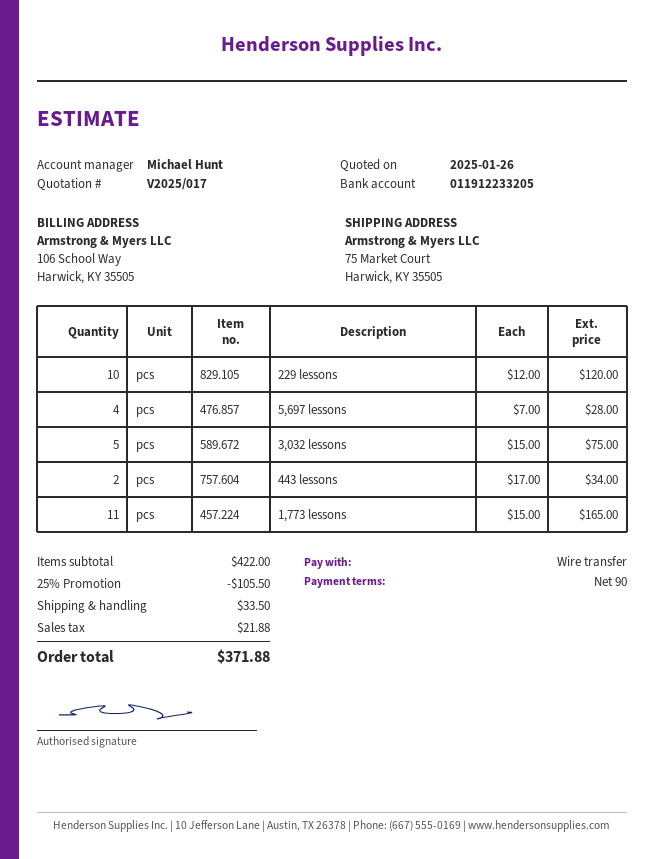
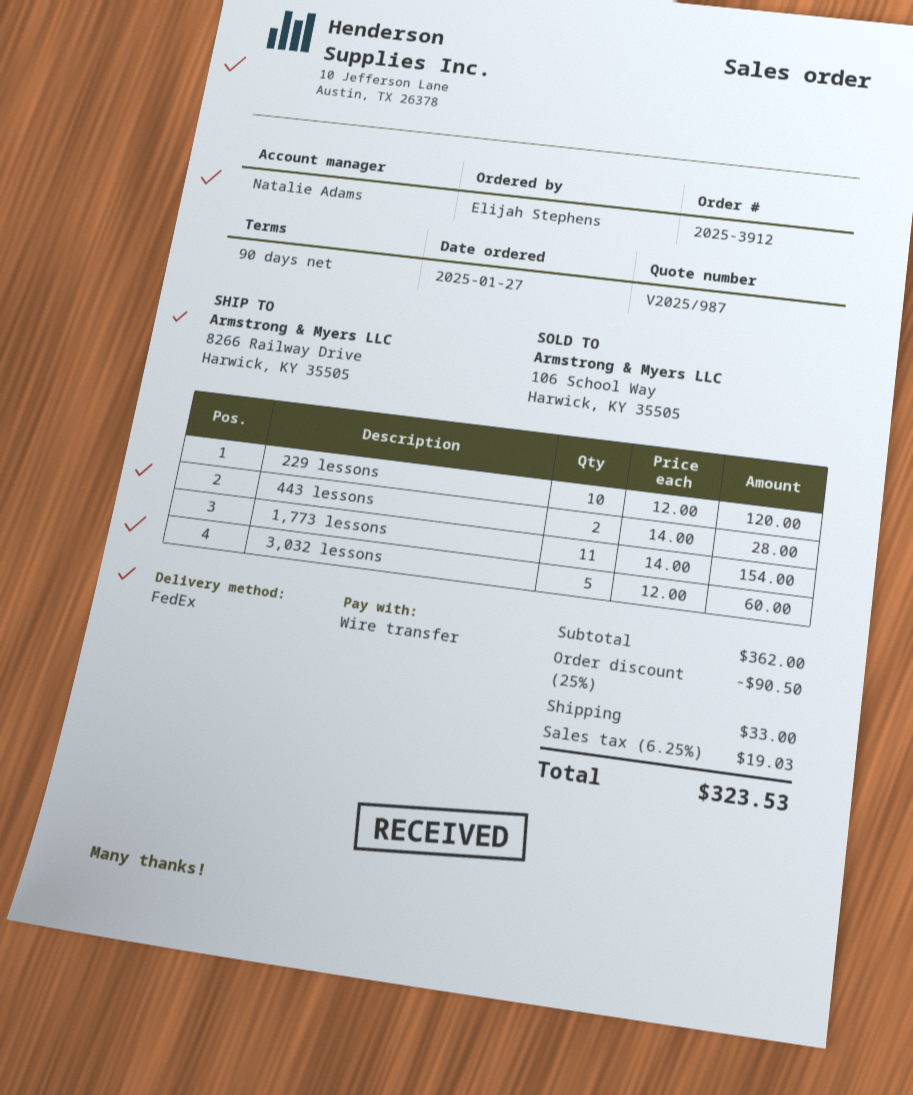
quote number: V2025/017 -> V2025/987
sales rep: Michael Hunt -> Natalie Adams
ship to: 75 Market Court, Harwick, KY 35505 -> 8266 Railway Drive, Harwick, KY 35505
5,697 lessons: 4 x 7.00 = 28.00 -> none
3,032 lessons: 5 x 15.00 = 75.00 -> 5 x 12.00 = 60.00
443 lessons: 2 x 17.00 = 34.00 -> 2 x 14.00 = 28.00
1,773 lessons: 11 x 15.00 = 165.00 -> 11 x 14.00 = 154.00
subtotal: 422.00 -> 362.00
discount: 25% = 105.50 -> 25% = 90.50
shipping: 33.50 -> 33.00
tax: 21.88 -> 19.03
total: 371.88 -> 323.53

